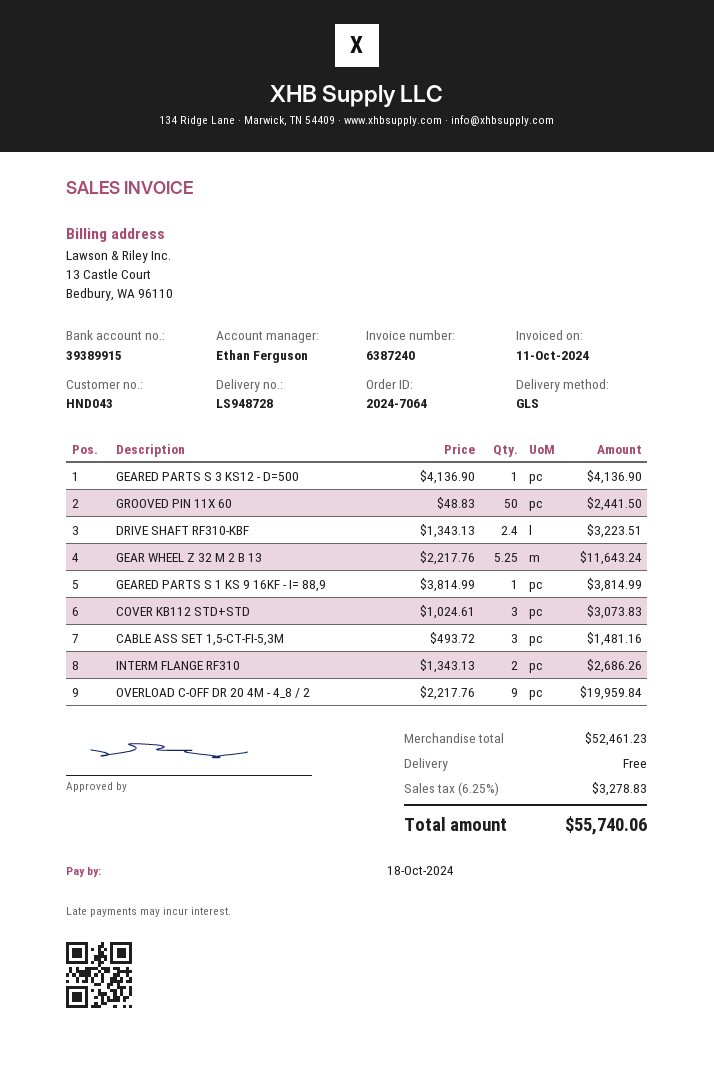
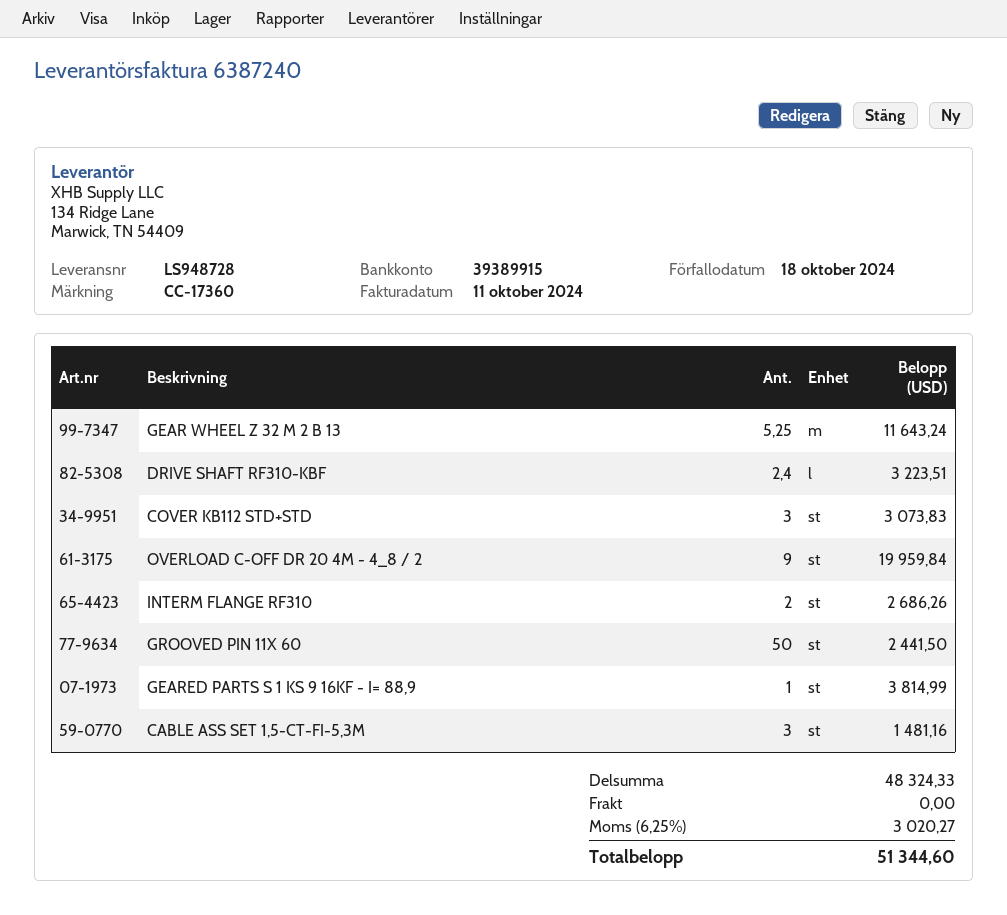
GEARED PARTS S 3 KS12 - D=500: 1 for 4136.90 -> none
subtotal: 52461.23 -> 48324.33
tax: 6.25% = 3278.83 -> 6.25% = 3020.27
total: 55740.06 -> 51344.60

